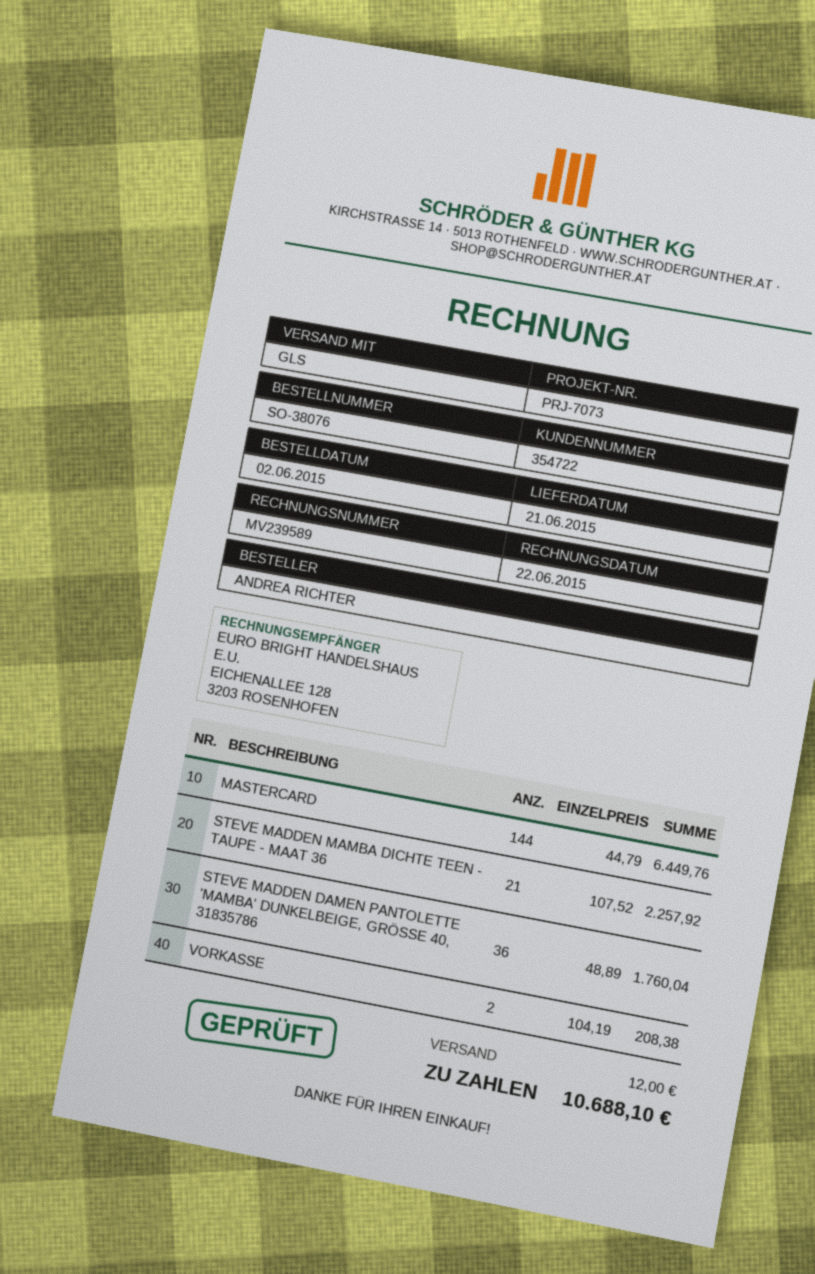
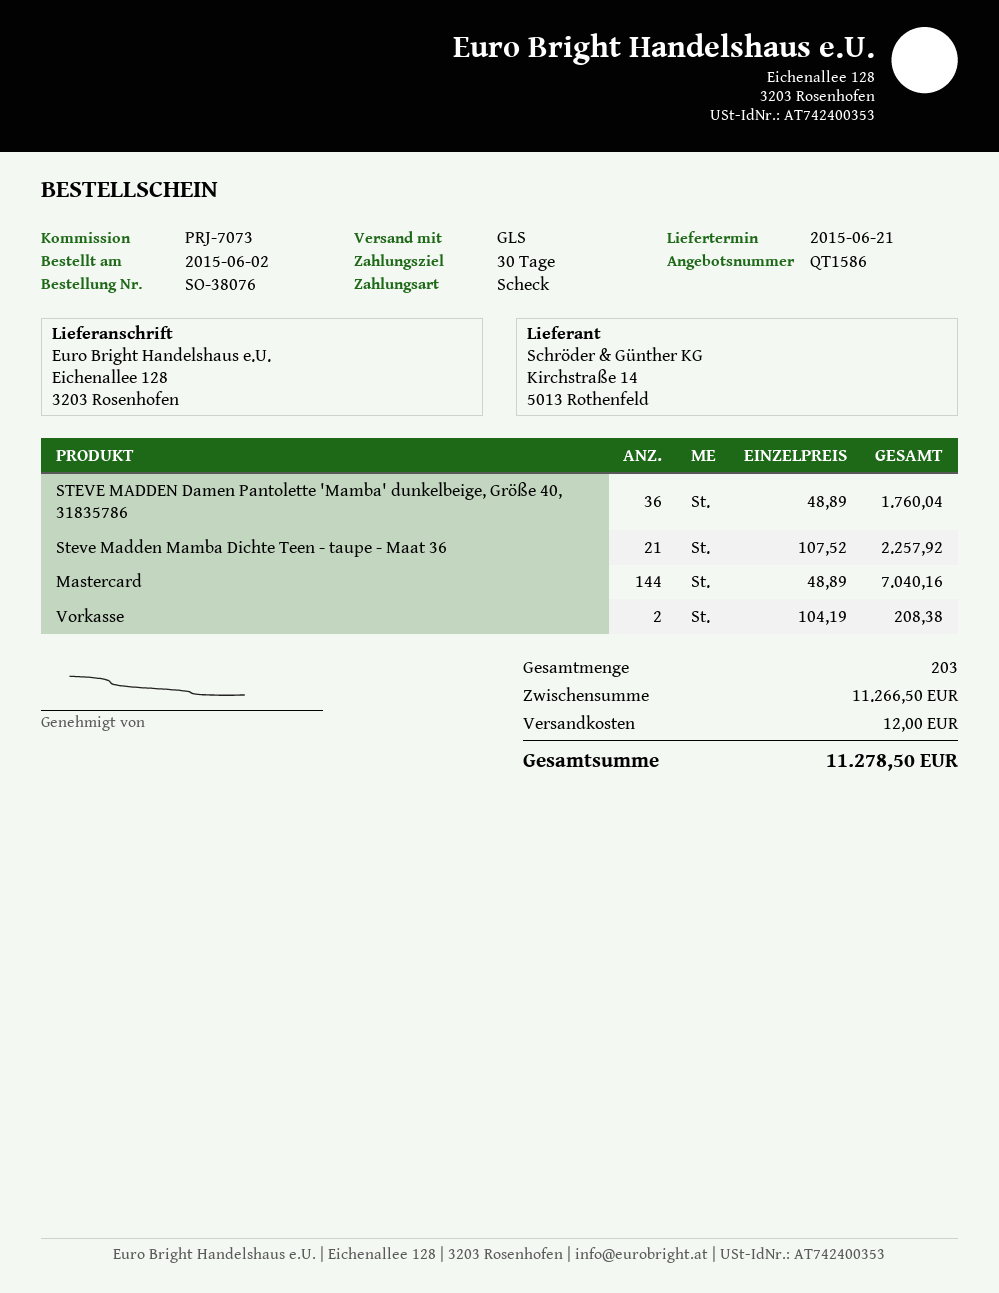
MASTERCARD: 144 x 44.79 = 6449.76 -> 144 x 48.89 = 7040.16
total: 10688.10 -> 11278.50

